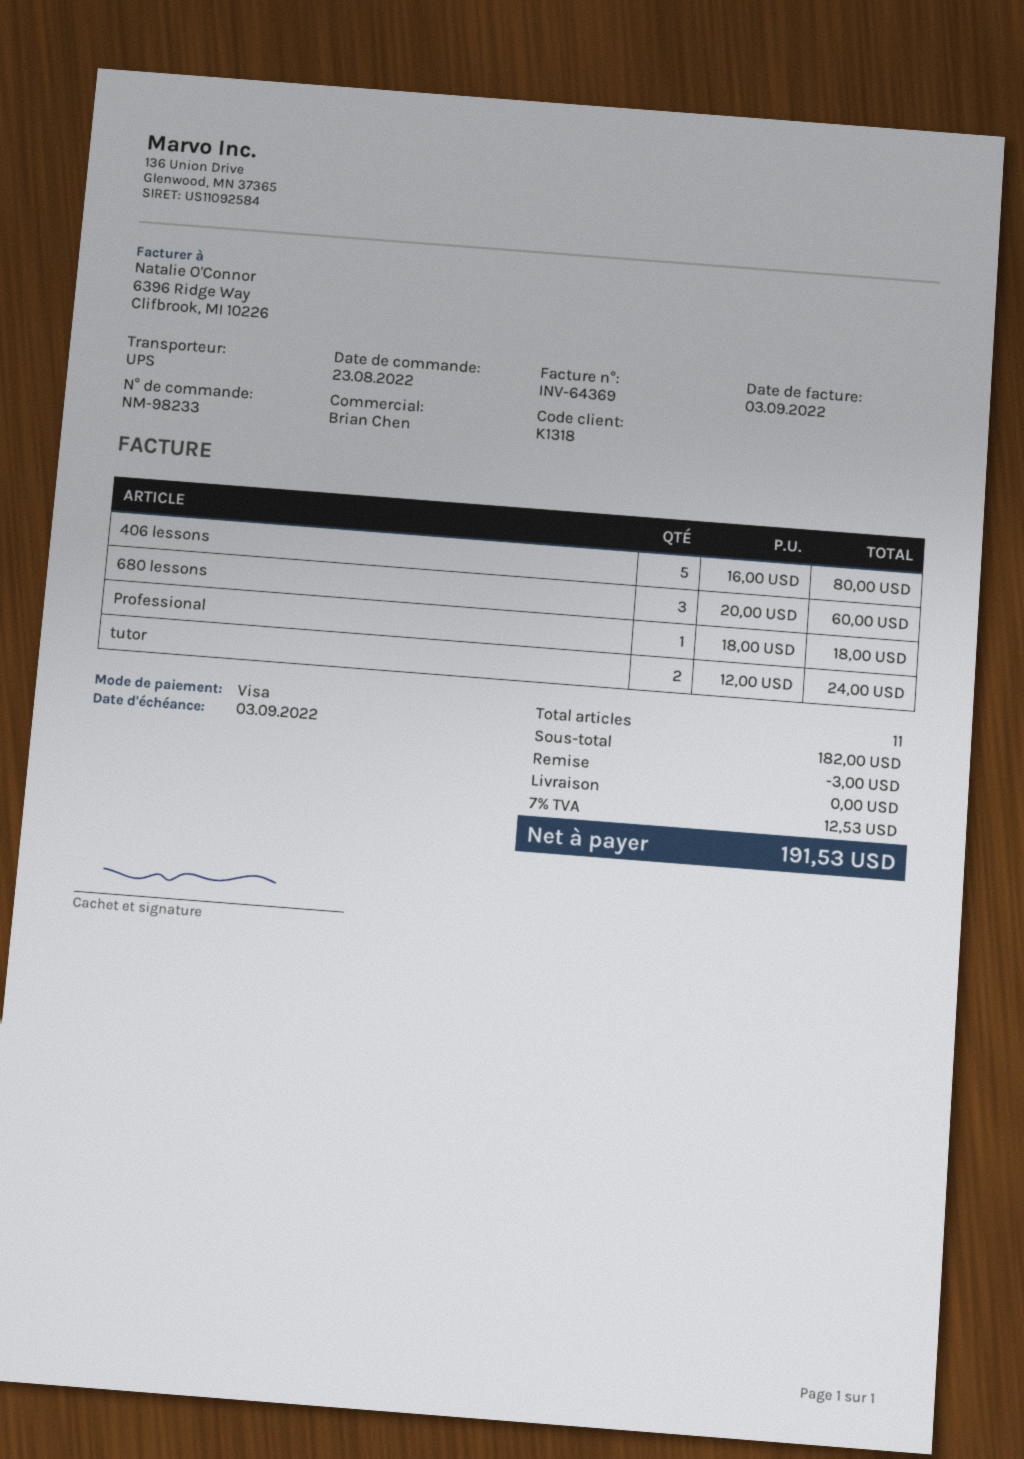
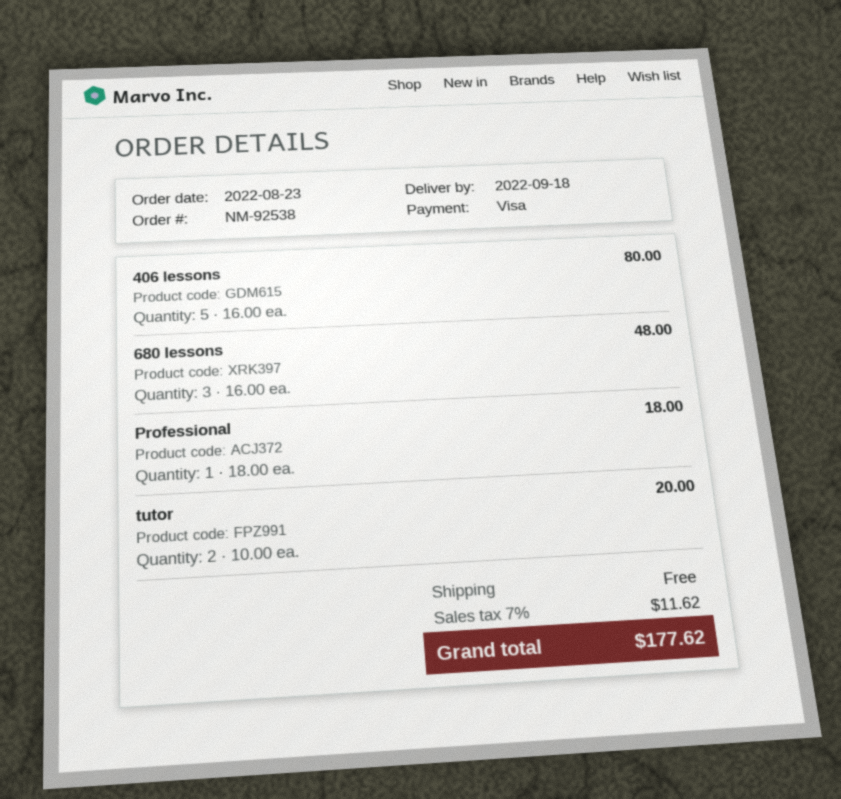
order number: NM-98233 -> NM-92538
680 lessons: 3 x 20.00 = 60.00 -> 3 x 16.00 = 48.00
tutor: 2 x 12.00 = 24.00 -> 2 x 10.00 = 20.00
discount: 3.00 -> none
tax: 7% = 12.53 -> 7% = 11.62
total: 191.53 -> 177.62

